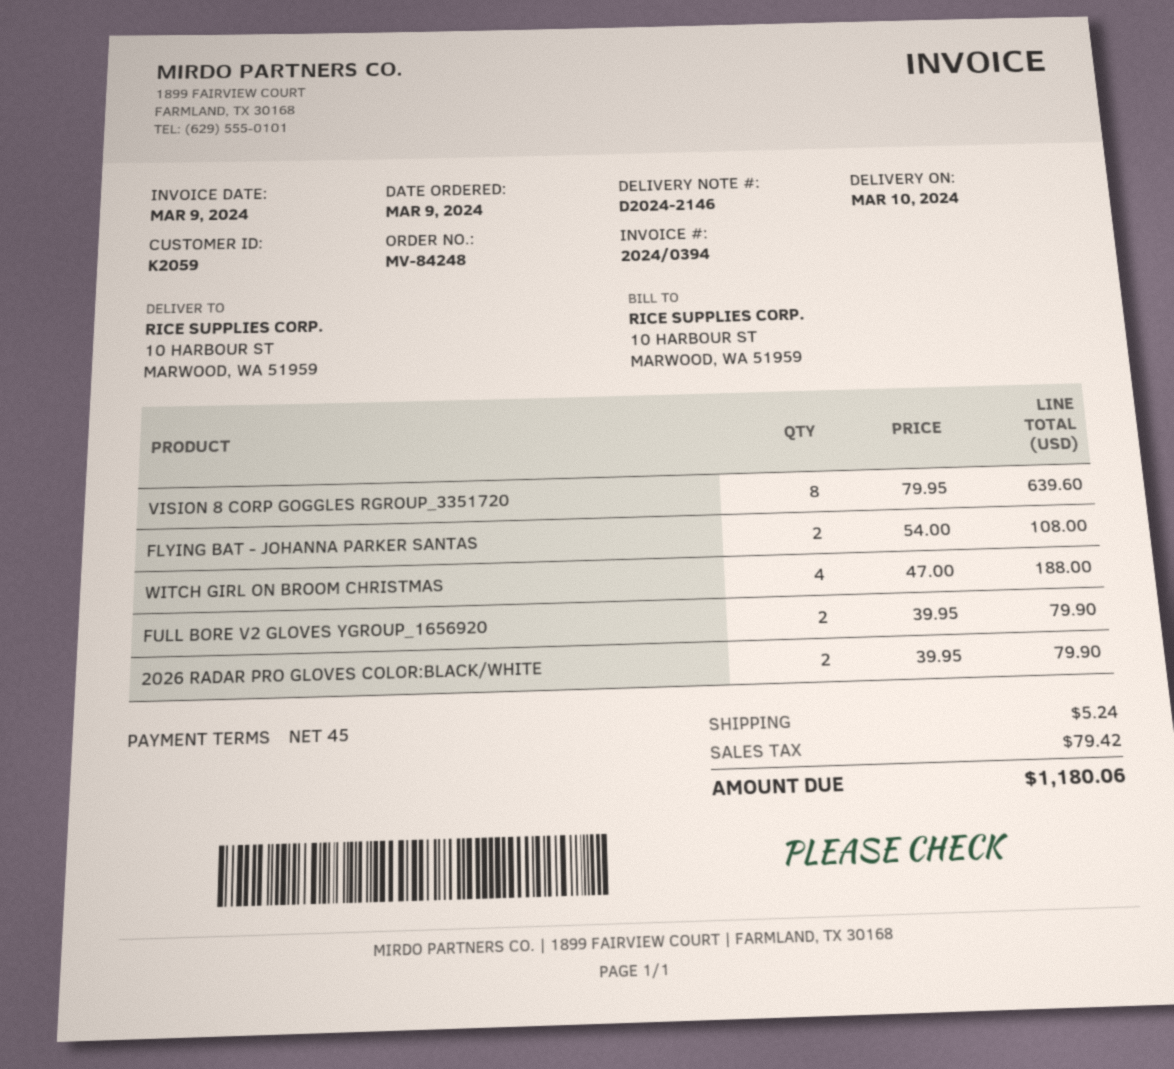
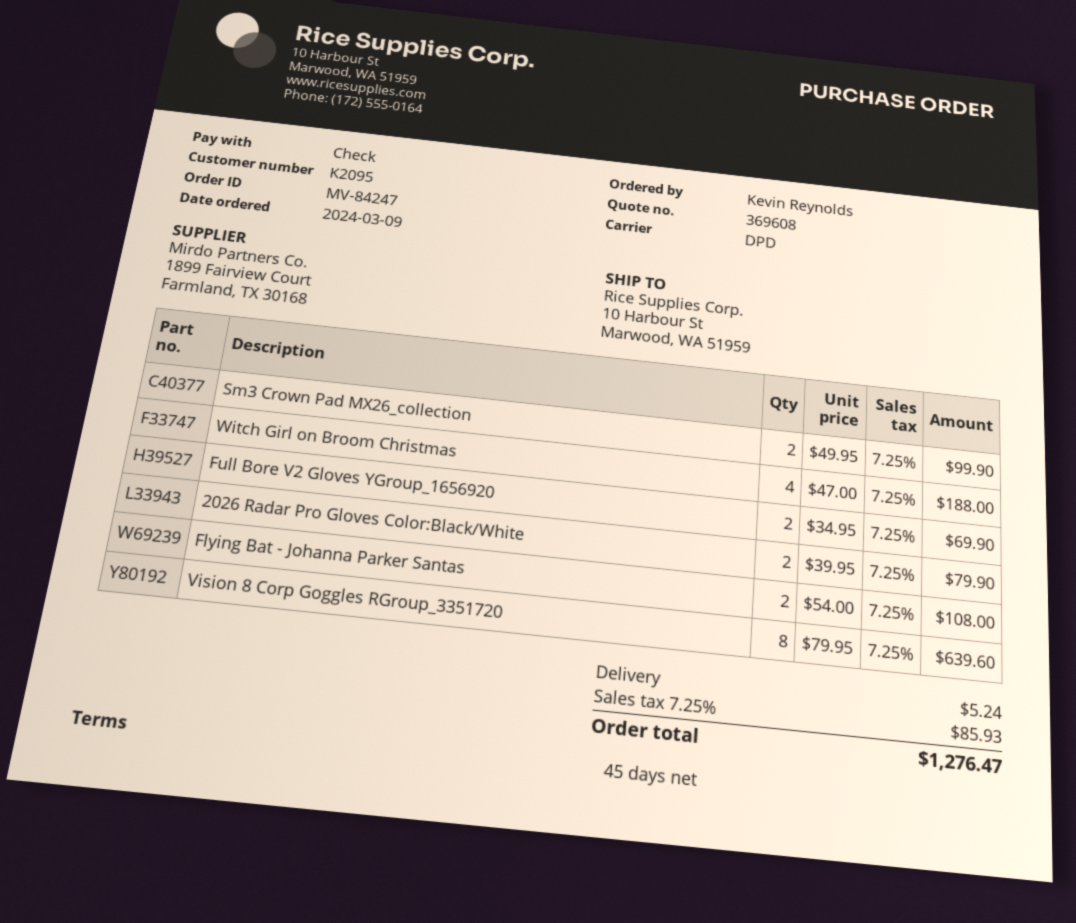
order number: MV-84248 -> MV-84247
customer number: K2059 -> K2095
FULL BORE V2 GLOVES YGROUP_1656920: 2 x 39.95 = 79.90 -> 2 x 34.95 = 69.90
Sm3 Crown Pad MX26_collection: none -> 2 x 49.95 = 99.90
tax: 79.42 -> 85.93
total: 1180.06 -> 1276.47

